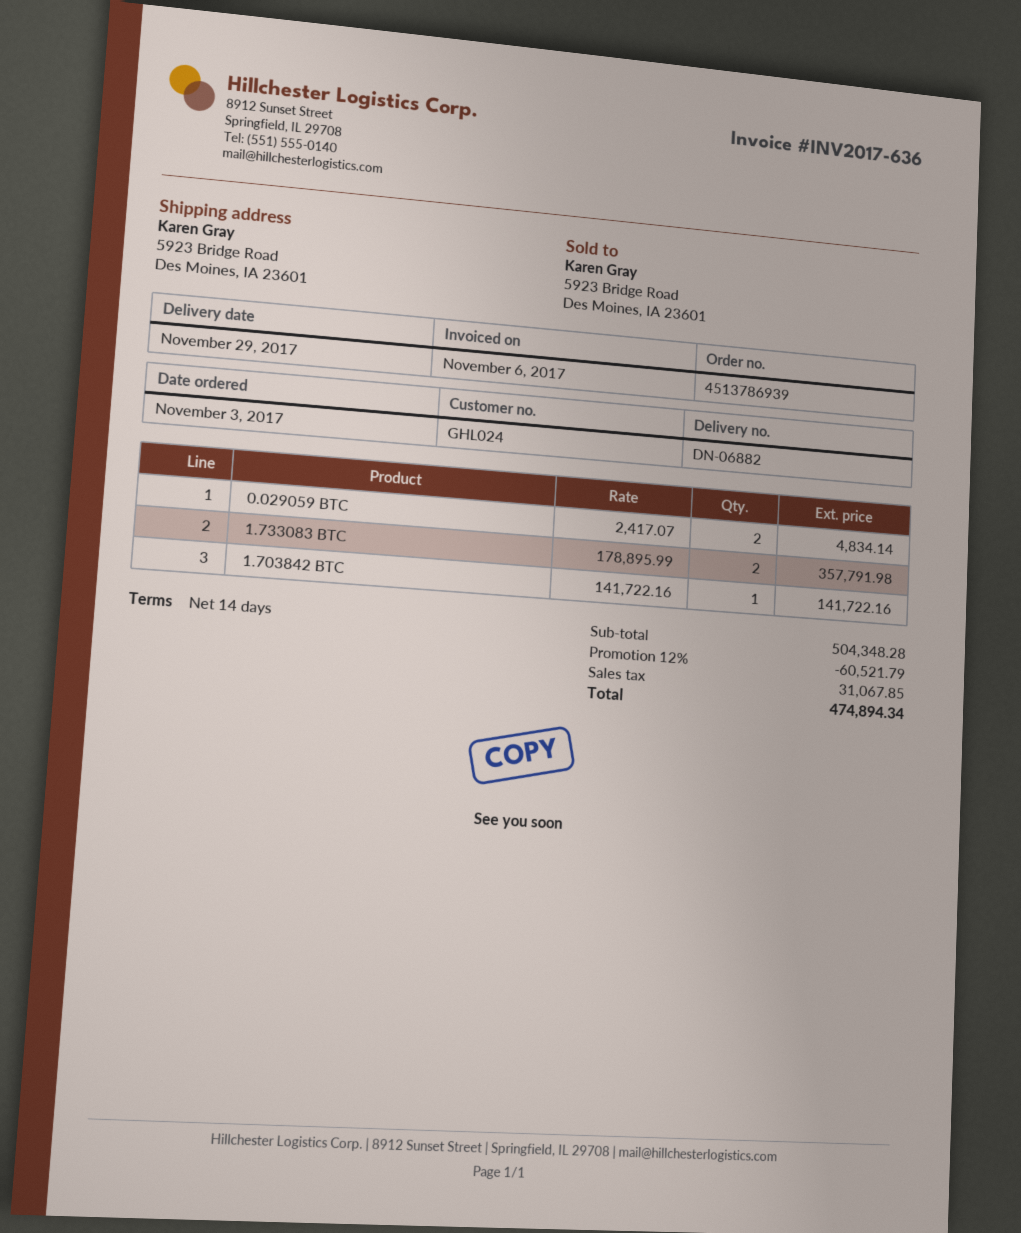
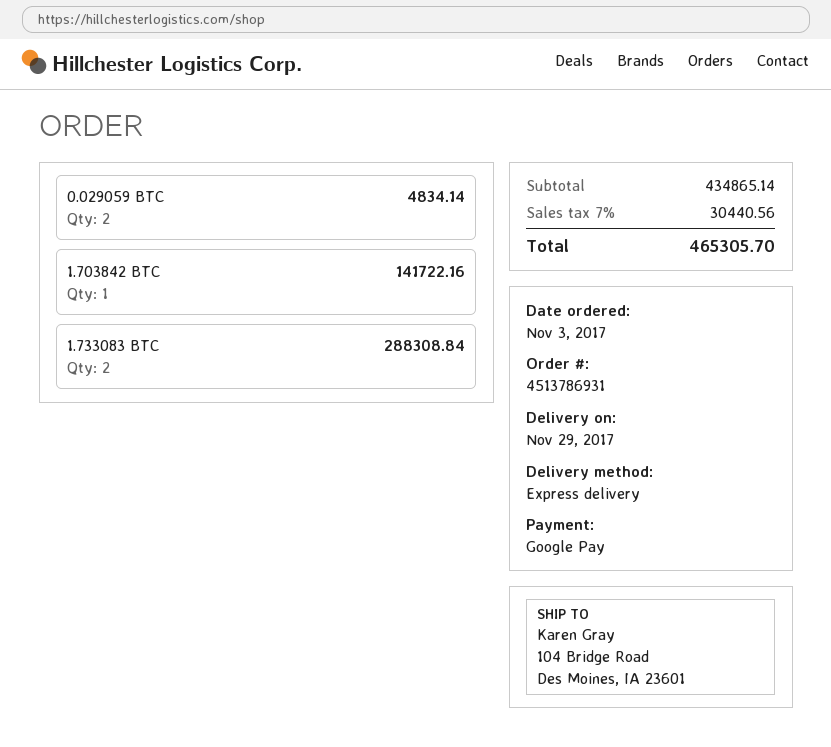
order number: 4513786939 -> 4513786931
ship to: 5923 Bridge Road, Des Moines, IA 23601 -> 104 Bridge Road, Des Moines, IA 23601
1.733083 BTC: 2 for 357791.98 -> 2 for 288308.84
subtotal: 504348.28 -> 434865.14
discount: 12% = 60521.79 -> none
tax: 31067.85 -> 30440.56
total: 474894.34 -> 465305.70

